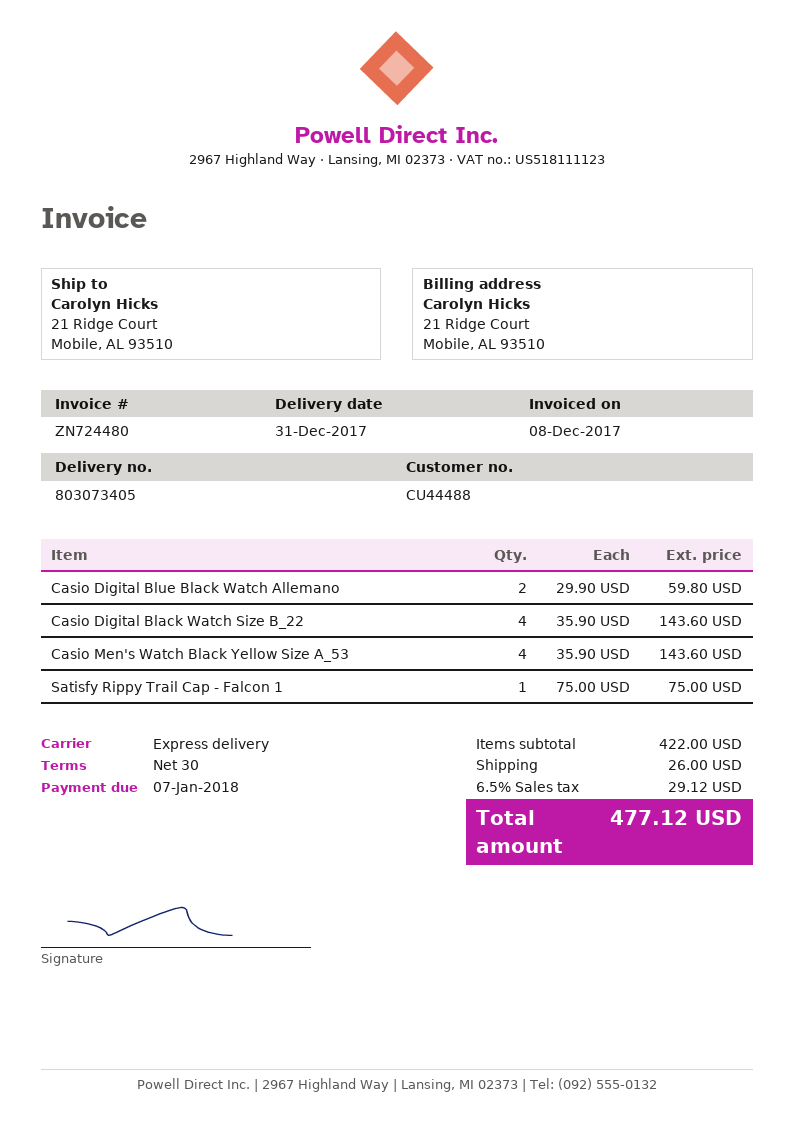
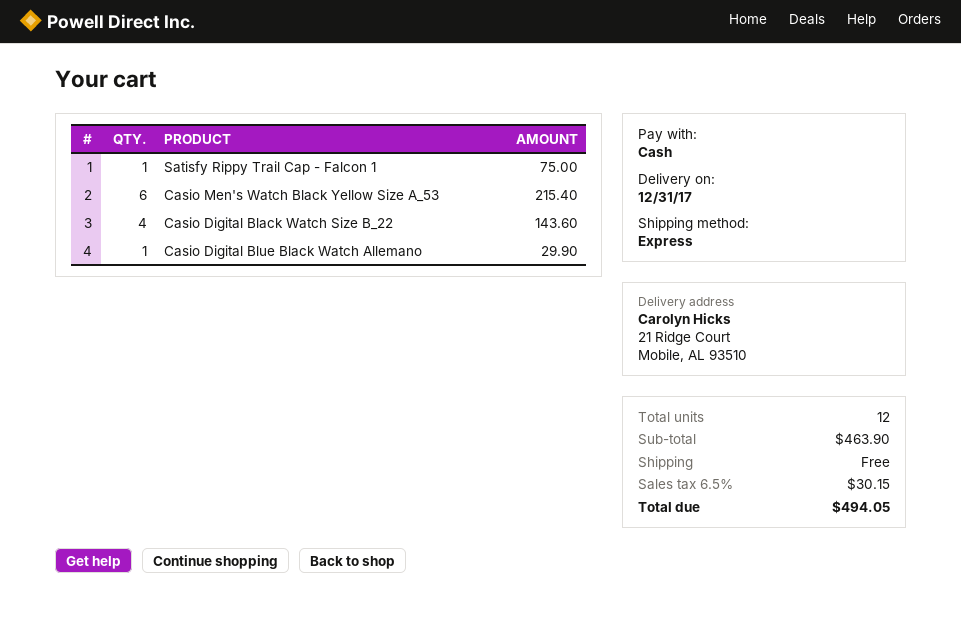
Casio Digital Blue Black Watch Allemano: 2 for 59.80 -> 1 for 29.90
Casio Men's Watch Black Yellow Size A_53: 4 for 143.60 -> 6 for 215.40
subtotal: 422.00 -> 463.90
shipping: 26.00 -> 0.00
tax: 6.5% = 29.12 -> 6.5% = 30.15
total: 477.12 -> 494.05

